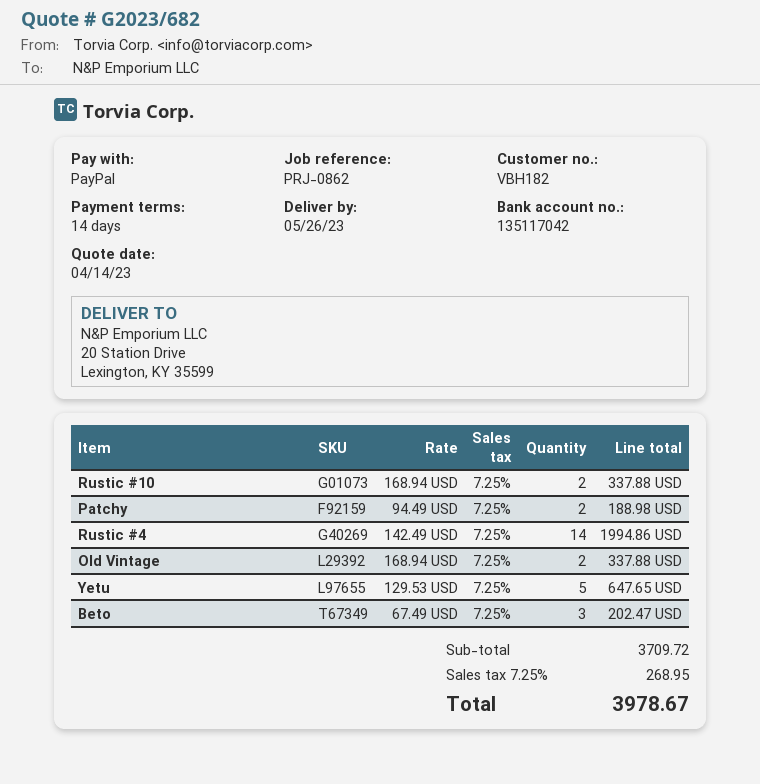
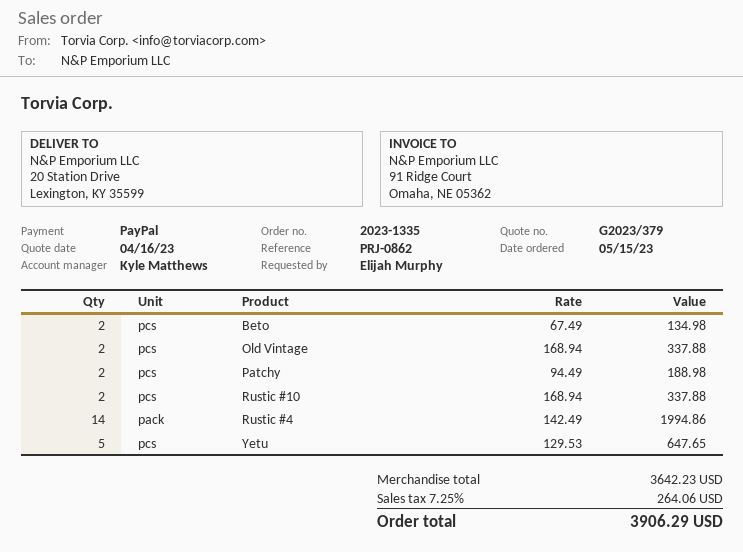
quote number: G2023/682 -> G2023/379
quote date: 2023-04-14 -> 2023-04-16
Beto: 3 x 67.49 = 202.47 -> 2 x 67.49 = 134.98
subtotal: 3709.72 -> 3642.23
tax: 7.25% = 268.95 -> 7.25% = 264.06
total: 3978.67 -> 3906.29

